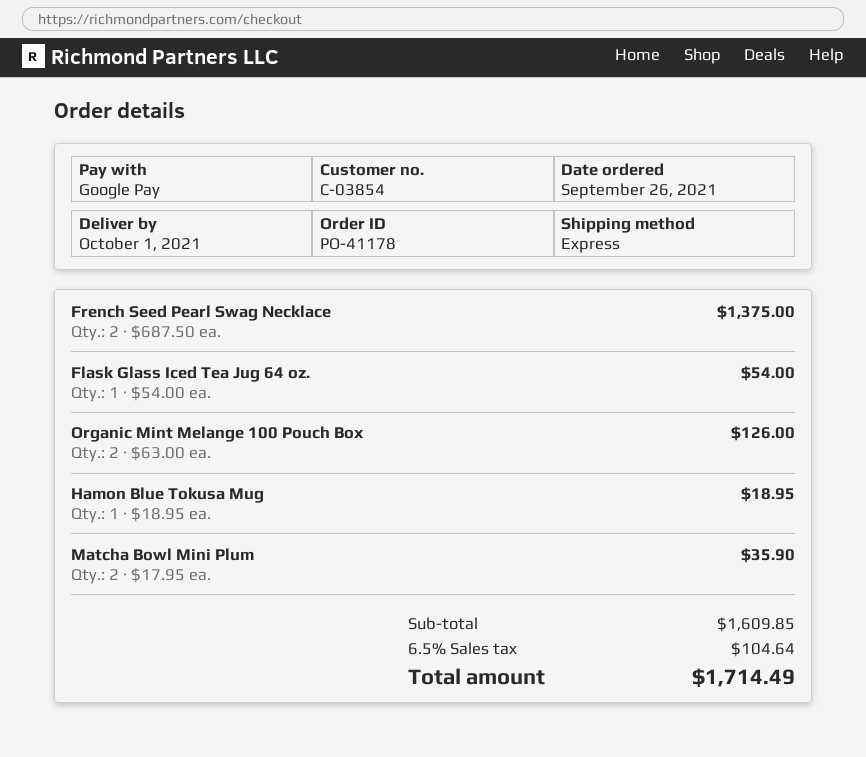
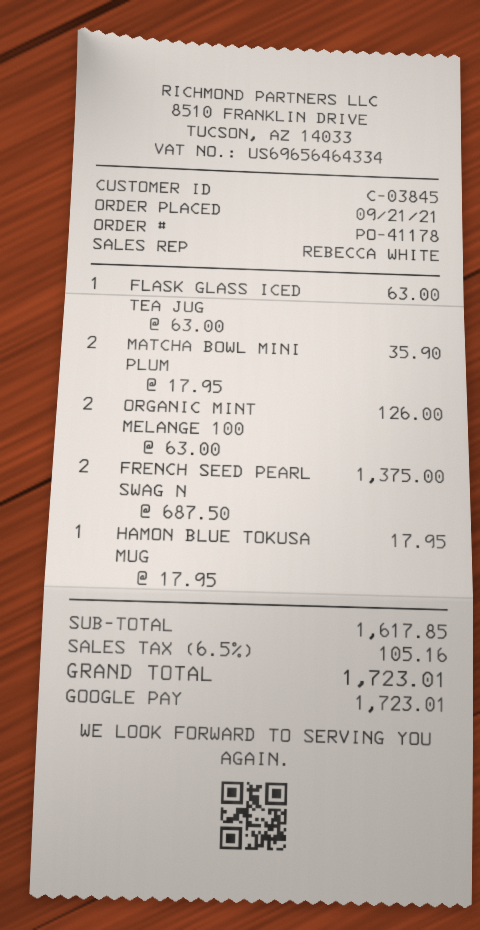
order date: 2021-09-26 -> 2021-09-21
customer number: C-03854 -> C-03845
Flask Glass Iced Tea Jug 64 oz.: 1 x 54.00 = 54.00 -> 1 x 63.00 = 63.00
Hamon Blue Tokusa Mug: 1 x 18.95 = 18.95 -> 1 x 17.95 = 17.95
subtotal: 1609.85 -> 1617.85
tax: 6.5% = 104.64 -> 6.5% = 105.16
total: 1714.49 -> 1723.01

